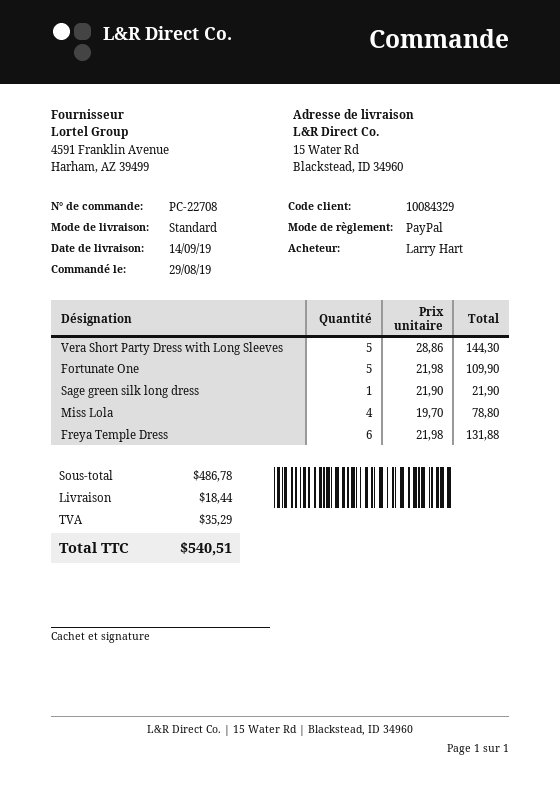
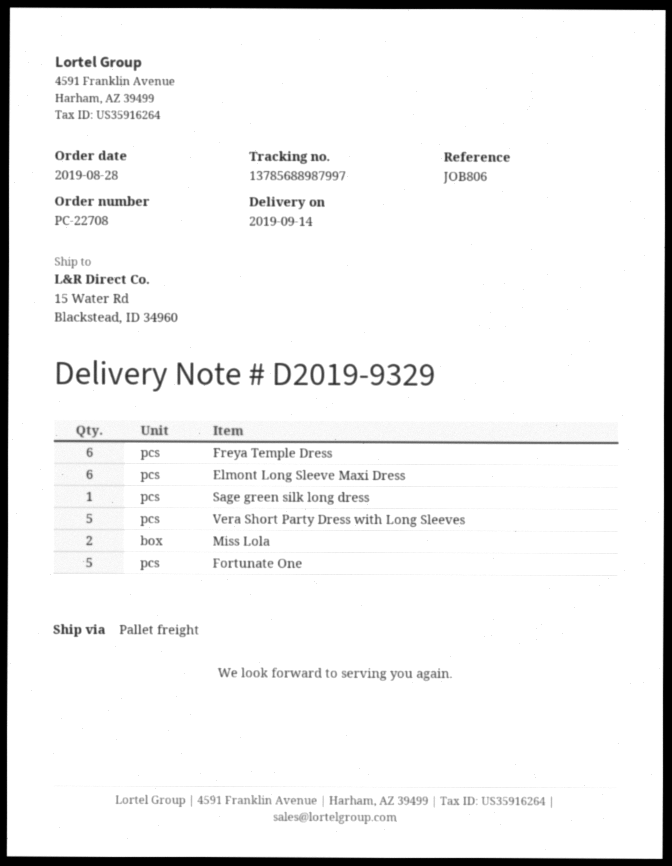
order date: 2019-08-29 -> 2019-08-28
shipping method: standard -> pallet freight
Miss Lola: 4 -> 2
Elmont Long Sleeve Maxi Dress: none -> 6

